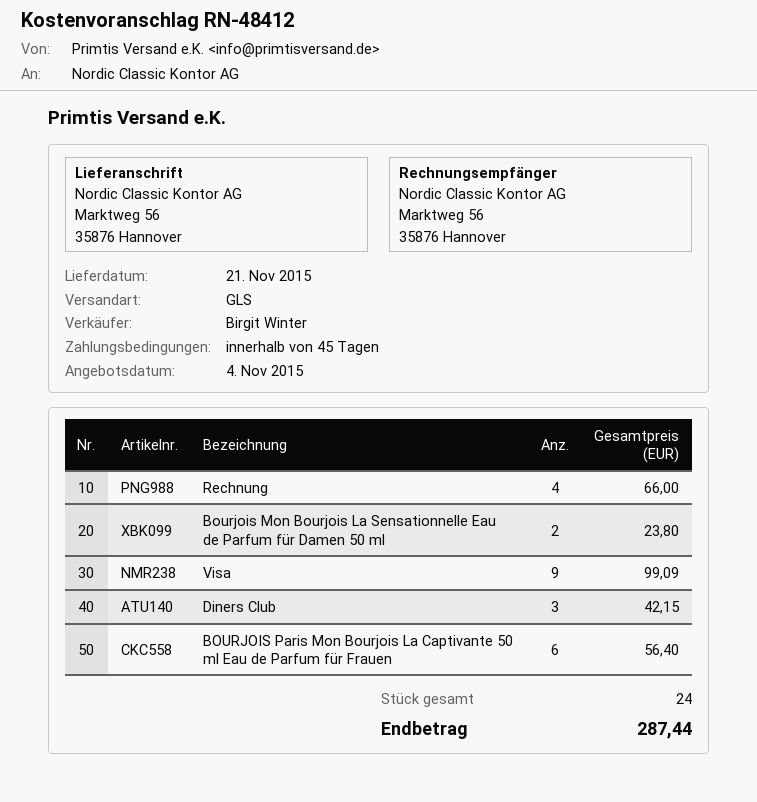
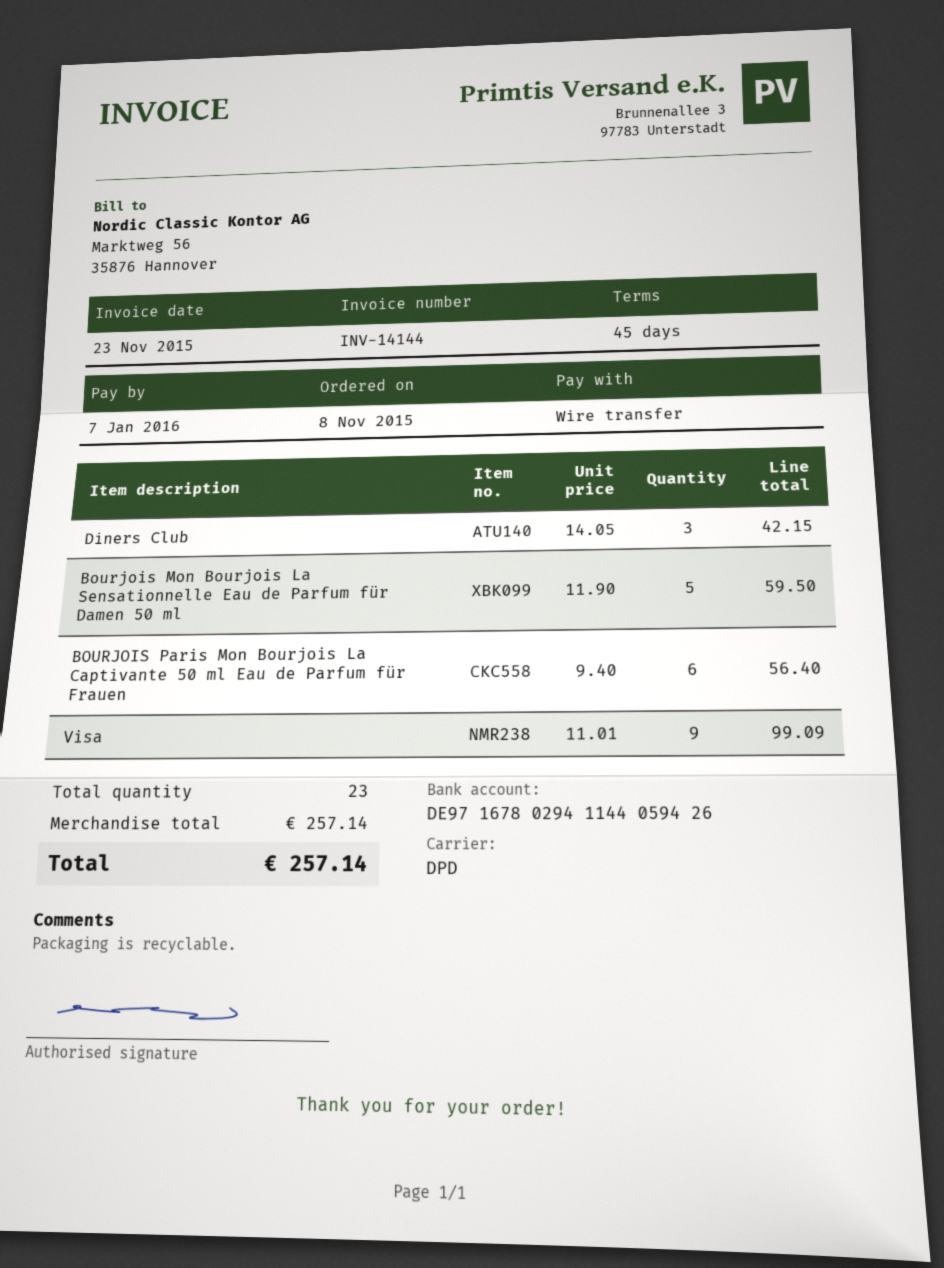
shipping method: GLS -> DPD
Rechnung: 4 for 66.00 -> none
Bourjois Mon Bourjois La Sensationnelle Eau de Parfum für Damen 50 ml: 2 for 23.80 -> 5 for 59.50
total quantity: 24 -> 23
total: 287.44 -> 257.14

